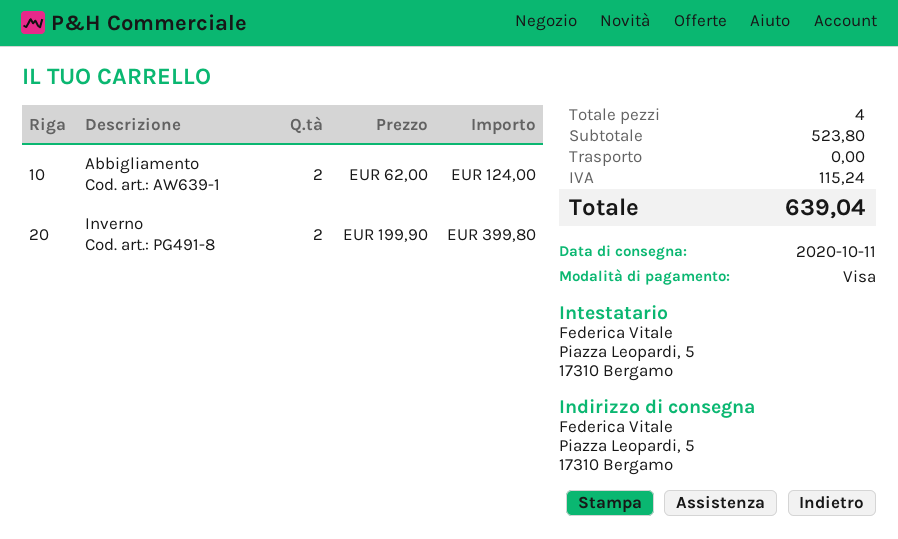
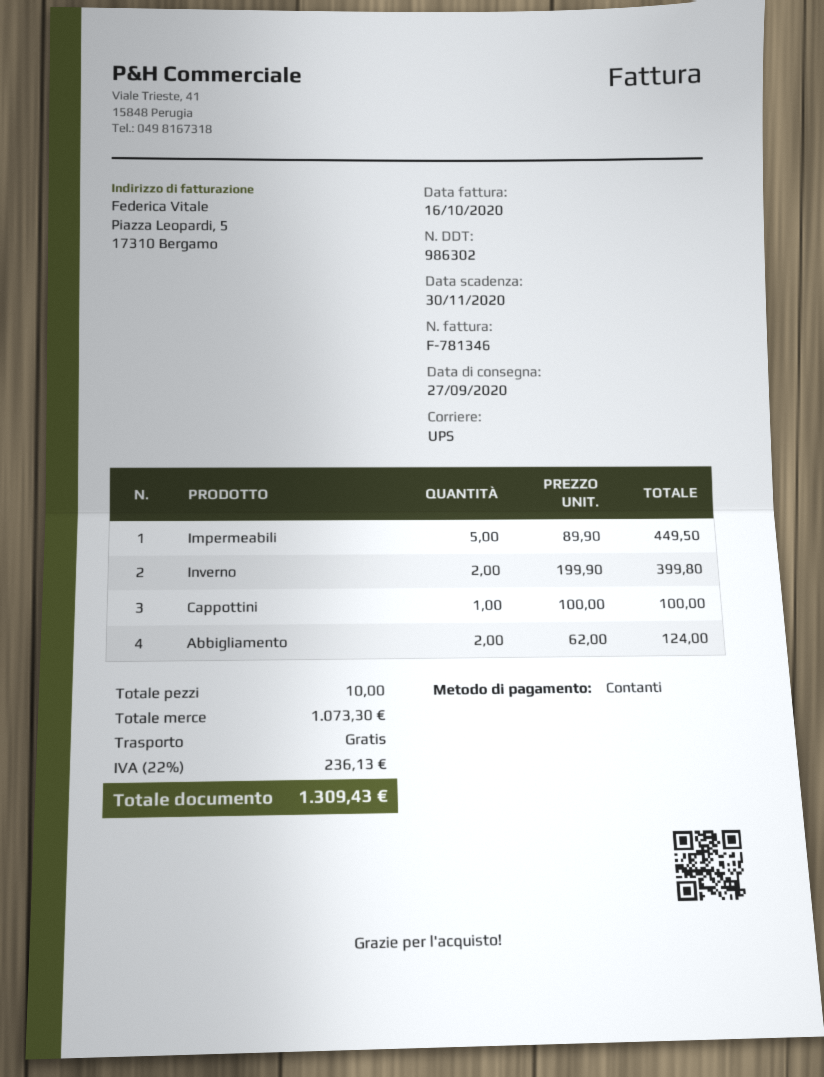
delivery date: 2020-10-11 -> 2020-09-27
payment method: Visa -> cash
Impermeabili: none -> 5 x 89.90 = 449.50
Cappottini: none -> 1 x 100.00 = 100.00
total quantity: 4 -> 10
subtotal: 523.80 -> 1073.30
tax: 115.24 -> 236.13
total: 639.04 -> 1309.43

